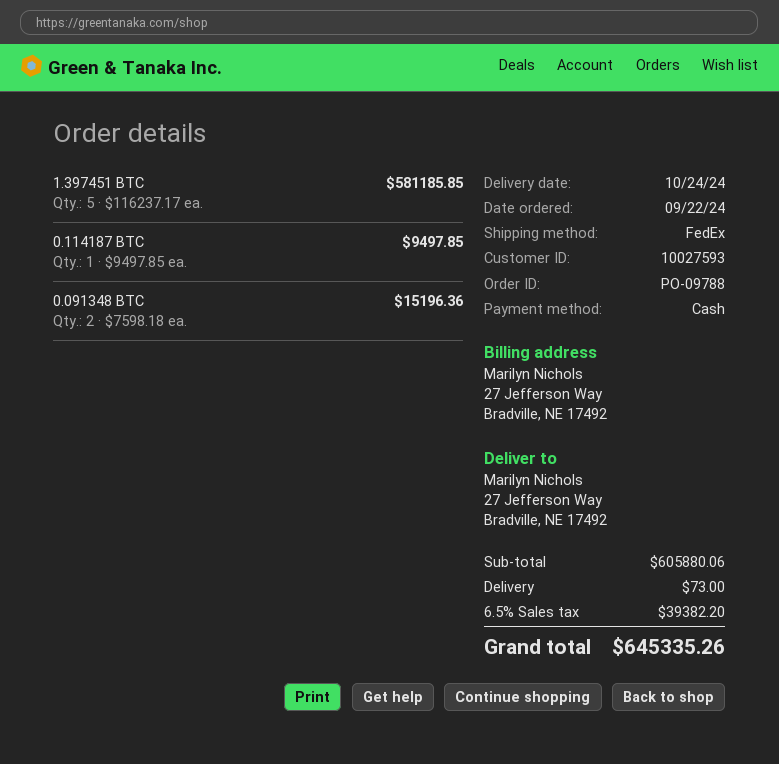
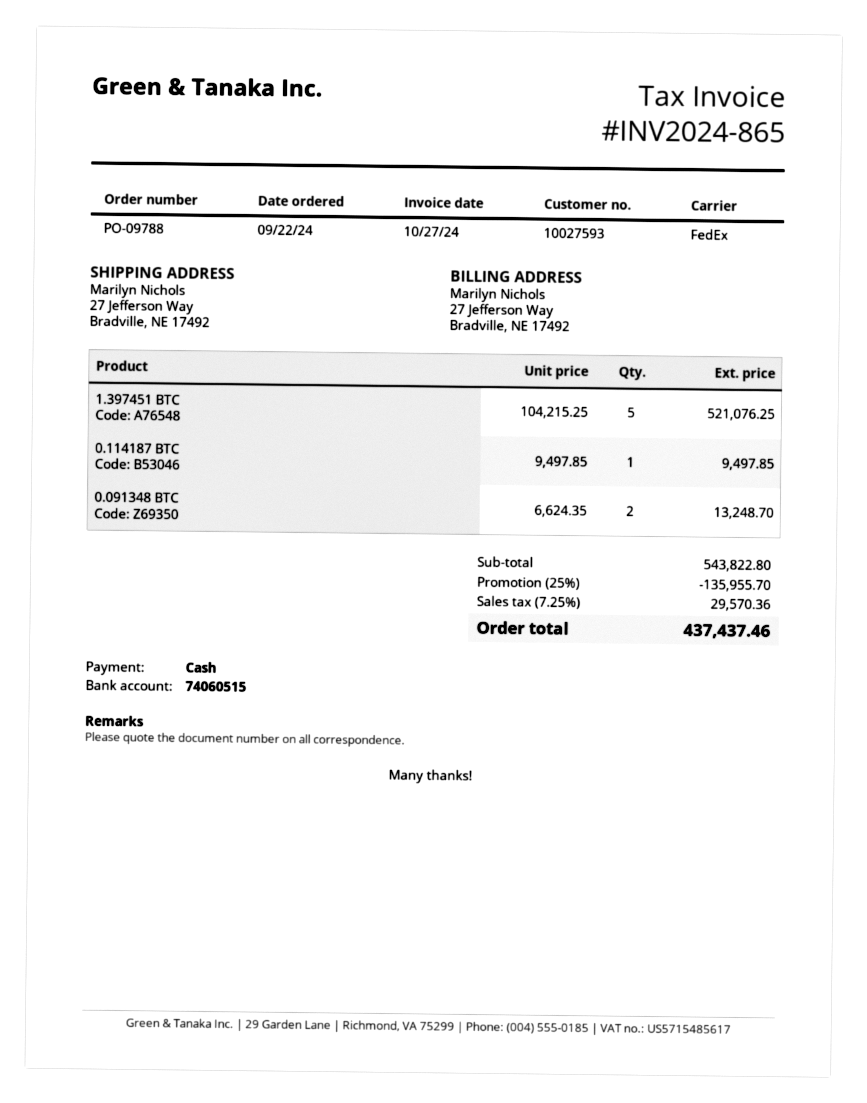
1.397451 BTC: 5 x 116237.17 = 581185.85 -> 5 x 104215.25 = 521076.25
0.091348 BTC: 2 x 7598.18 = 15196.36 -> 2 x 6624.35 = 13248.70
subtotal: 605880.06 -> 543822.80
discount: none -> 25% = 135955.70
shipping: 73.00 -> none
tax: 6.5% = 39382.20 -> 7.25% = 29570.36
total: 645335.26 -> 437437.46

